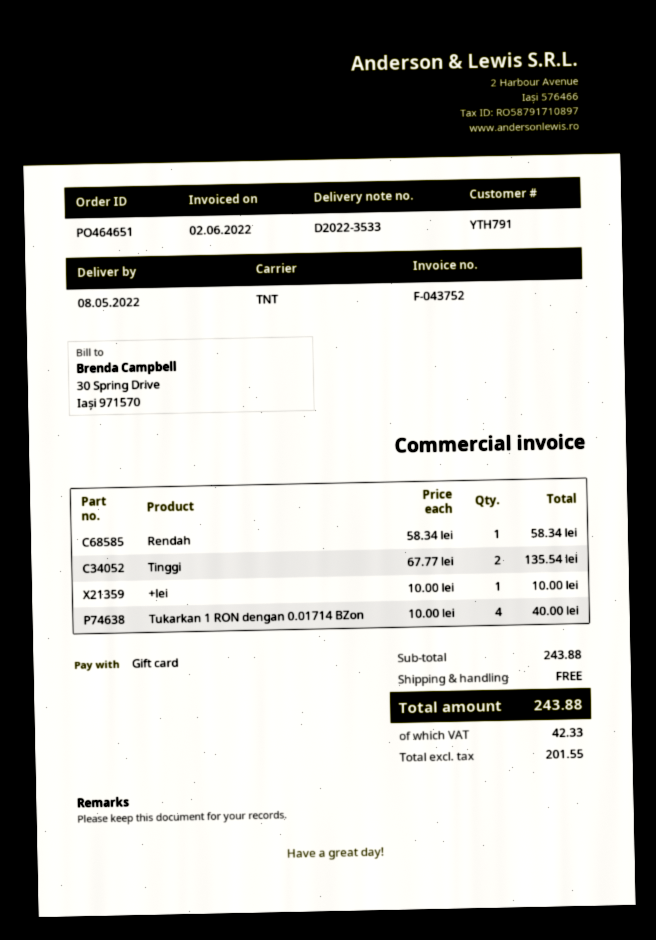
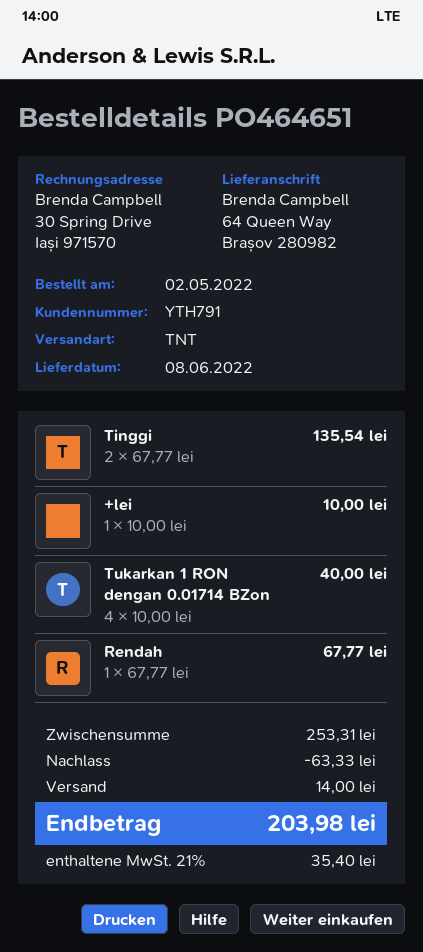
delivery date: 2022-05-08 -> 2022-06-08
Rendah: 1 x 58.34 = 58.34 -> 1 x 67.77 = 67.77
subtotal: 243.88 -> 253.31
discount: none -> 63.33
shipping: 0.00 -> 14.00
tax: 42.33 -> 35.40
total: 243.88 -> 203.98

